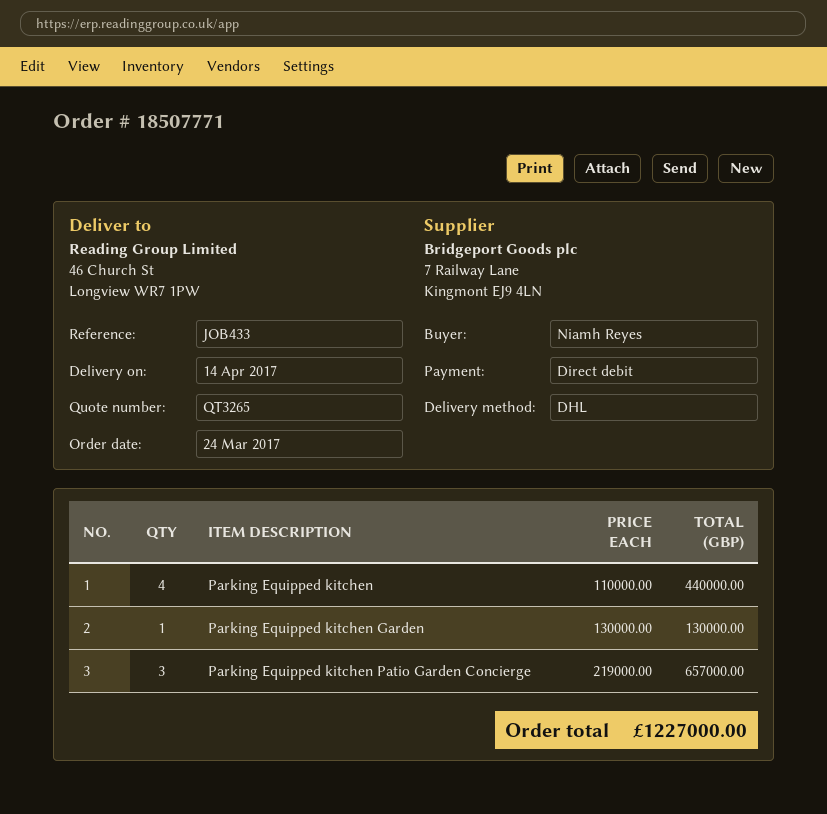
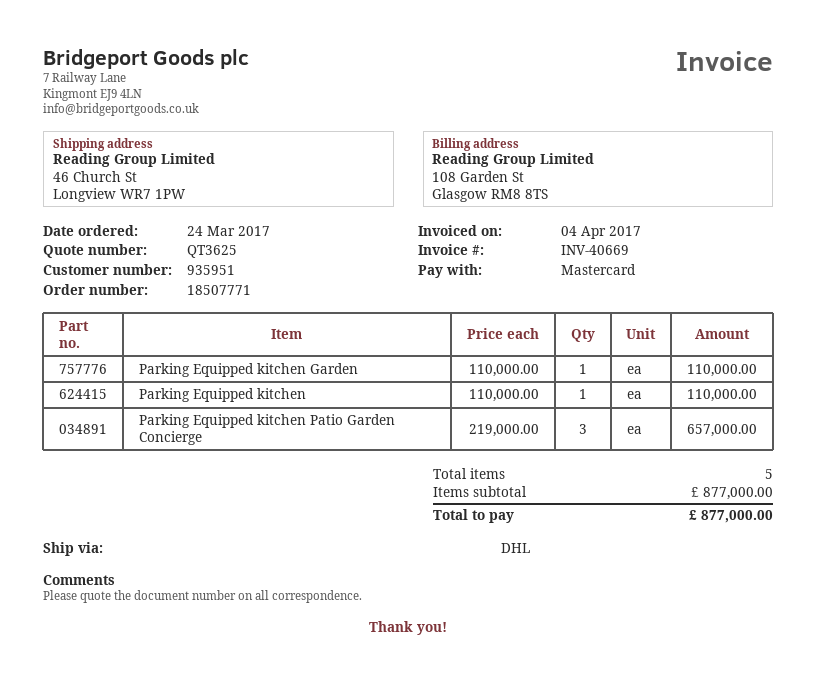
quote number: QT3265 -> QT3625
payment method: direct debit -> Mastercard
Parking Equipped kitchen: 4 x 110000.00 = 440000.00 -> 1 x 110000.00 = 110000.00
Parking Equipped kitchen Garden: 1 x 130000.00 = 130000.00 -> 1 x 110000.00 = 110000.00
total: 1227000.00 -> 877000.00

